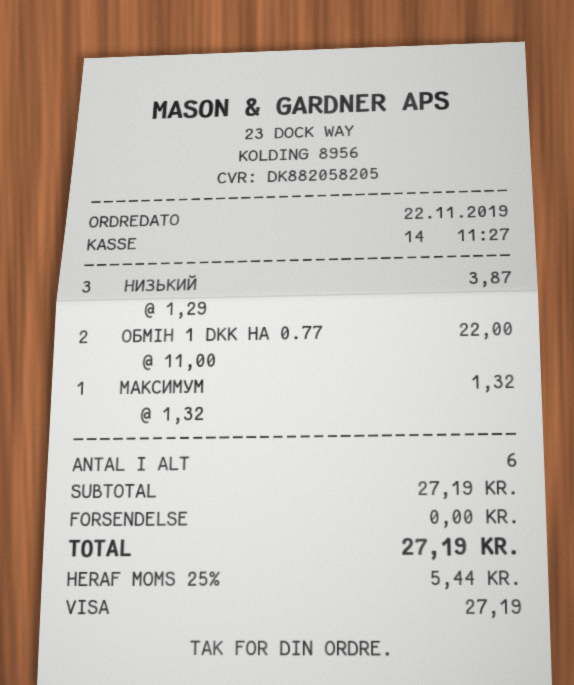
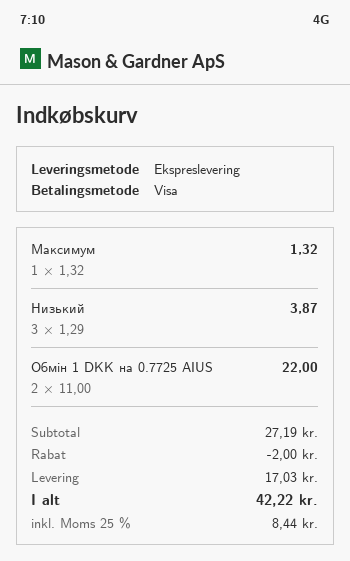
discount: none -> 2.00
shipping: 0.00 -> 17.03
tax: 25% = 5.44 -> 25% = 8.44
total: 27.19 -> 42.22

